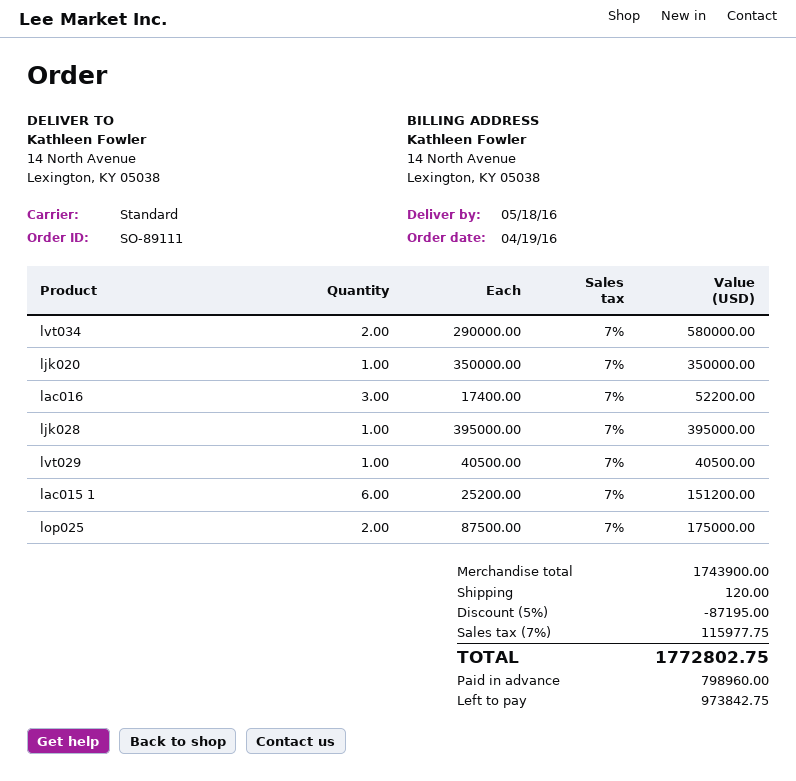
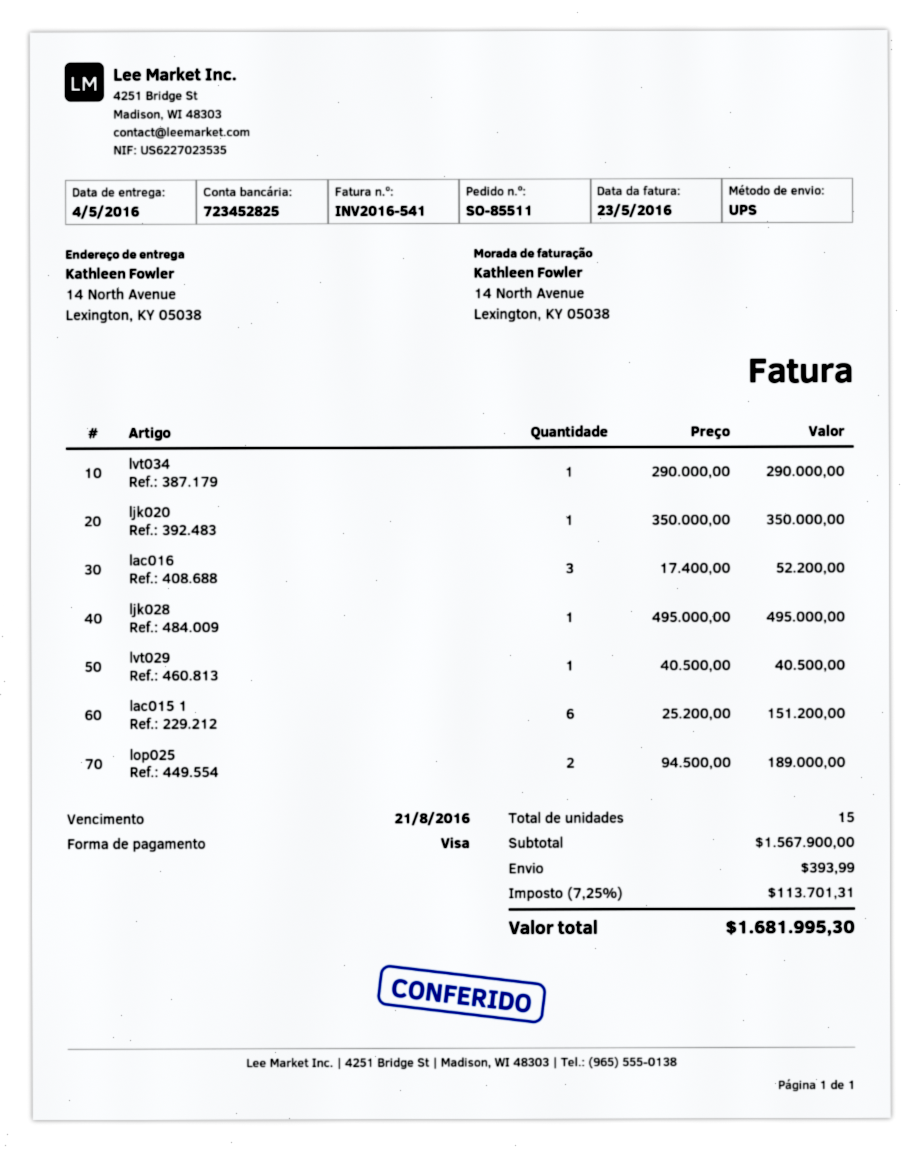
order number: SO-89111 -> SO-85511
delivery date: 2016-05-18 -> 2016-05-04
shipping method: standard -> UPS
lvt034: 2 x 290000.00 = 580000.00 -> 1 x 290000.00 = 290000.00
ljk028: 1 x 395000.00 = 395000.00 -> 1 x 495000.00 = 495000.00
lop025: 2 x 87500.00 = 175000.00 -> 2 x 94500.00 = 189000.00
subtotal: 1743900.00 -> 1567900.00
discount: 5% = 87195.00 -> none
shipping: 120.00 -> 393.99
tax: 7% = 115977.75 -> 7.25% = 113701.31
total: 1772802.75 -> 1681995.30

